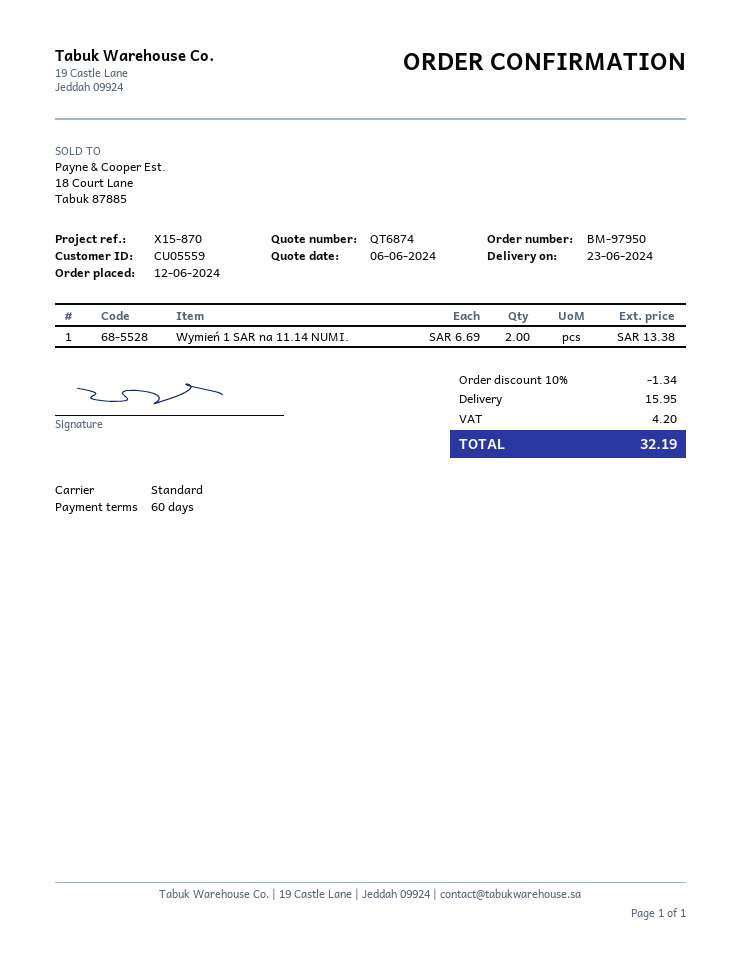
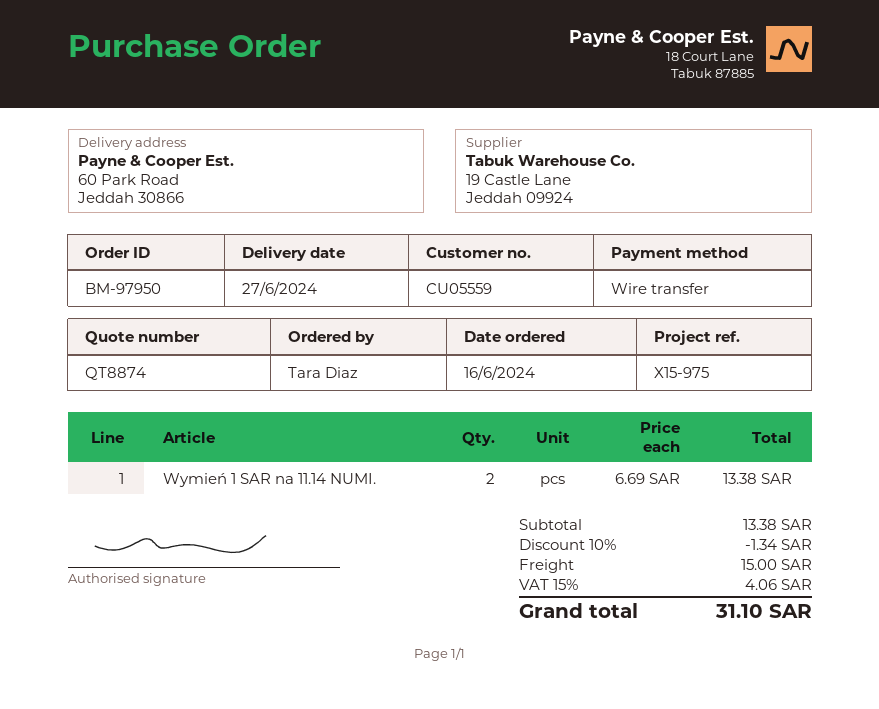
quote number: QT6874 -> QT8874
order date: 2024-06-12 -> 2024-06-16
delivery date: 2024-06-23 -> 2024-06-27
reference: X15-870 -> X15-975
shipping: 15.95 -> 15.00
tax: 4.20 -> 4.06
total: 32.19 -> 31.10

